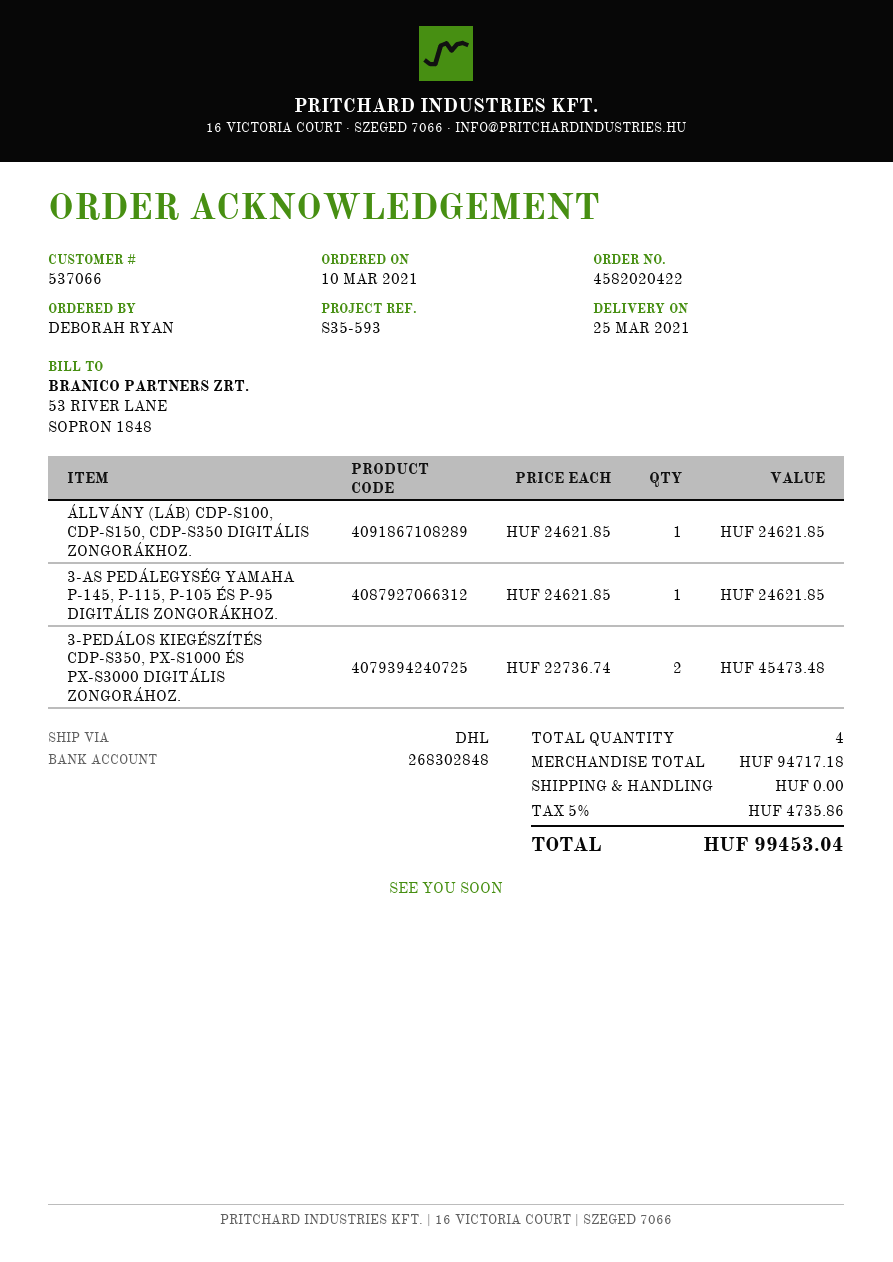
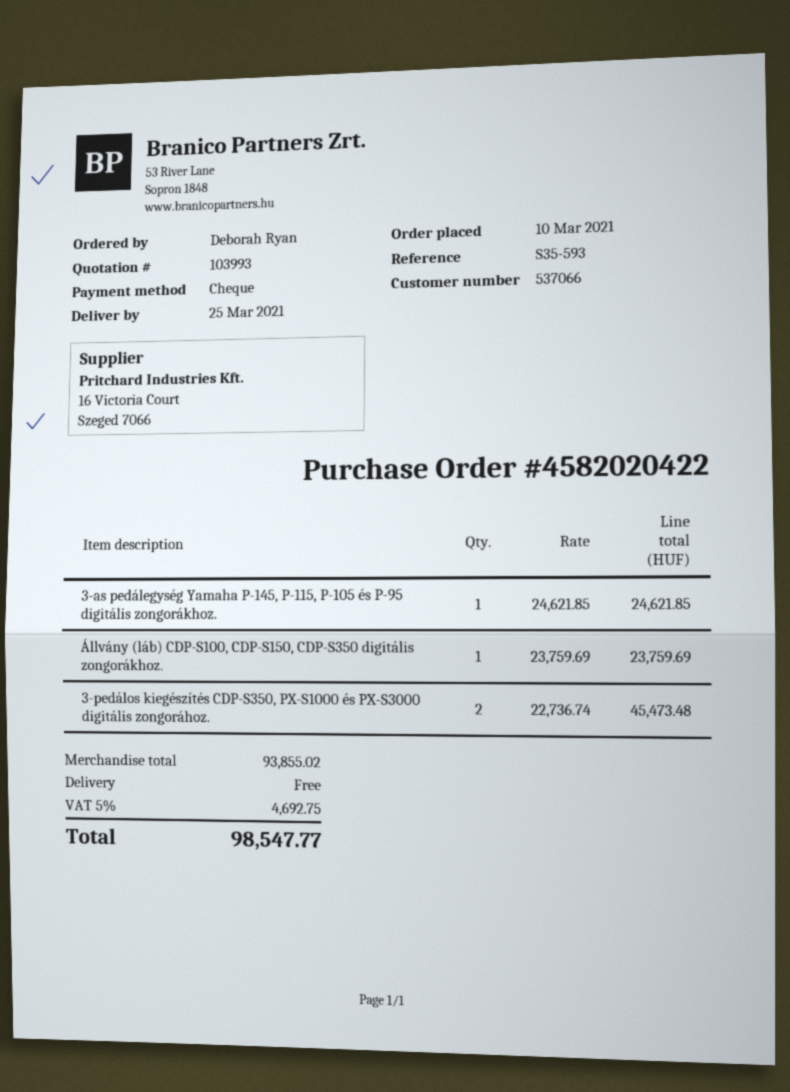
ÁLLVÁNY (LÁB) CDP-S100, CDP-S150, CDP-S350 DIGITÁLIS ZONGORÁKHOZ.: 1 x 24621.85 = 24621.85 -> 1 x 23759.69 = 23759.69
subtotal: 94717.18 -> 93855.02
tax: 5% = 4735.86 -> 5% = 4692.75
total: 99453.04 -> 98547.77

